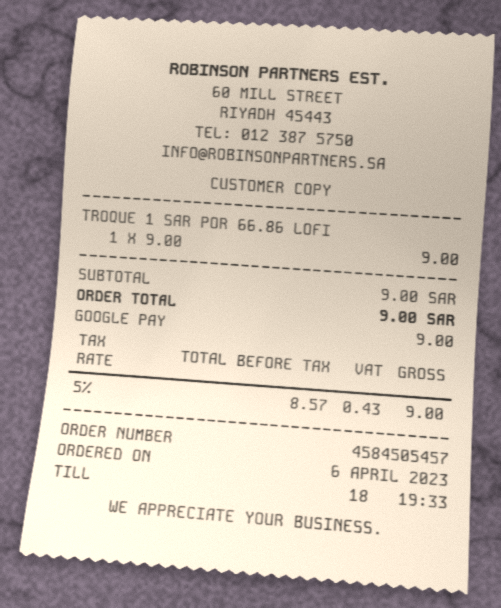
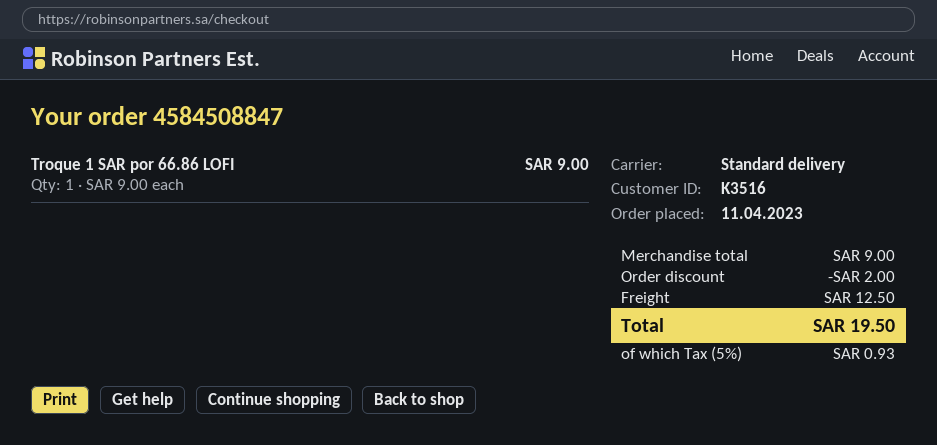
order number: 4584505457 -> 4584508847
order date: 2023-04-06 -> 2023-04-11
discount: none -> 2.00
shipping: none -> 12.50
tax: 5% = 0.43 -> 5% = 0.93
total: 9.00 -> 19.50

